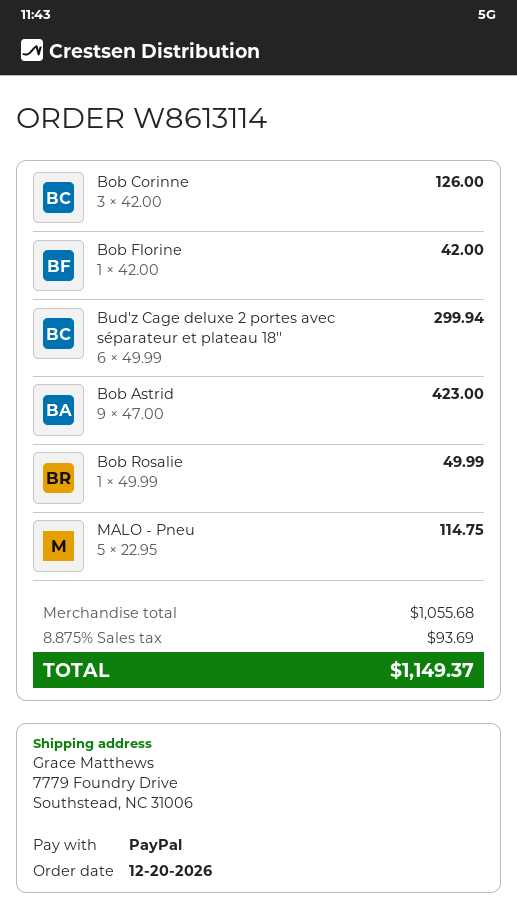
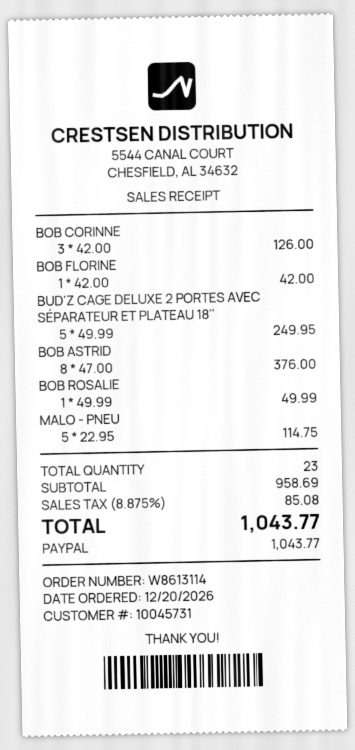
Bud'z Cage deluxe 2 portes avec séparateur et plateau 18'': 6 x 49.99 = 299.94 -> 5 x 49.99 = 249.95
Bob Astrid: 9 x 47.00 = 423.00 -> 8 x 47.00 = 376.00
subtotal: 1055.68 -> 958.69
tax: 8.875% = 93.69 -> 8.875% = 85.08
total: 1149.37 -> 1043.77

